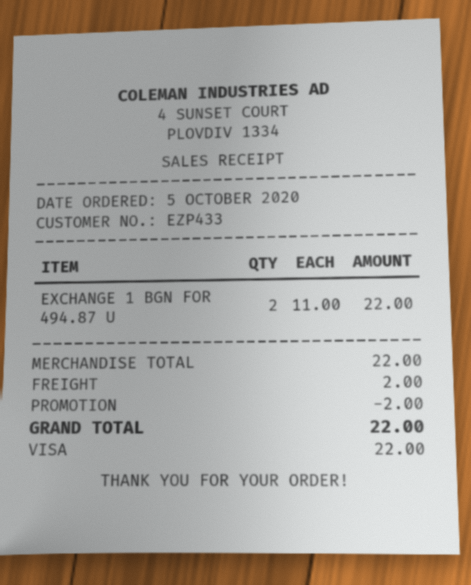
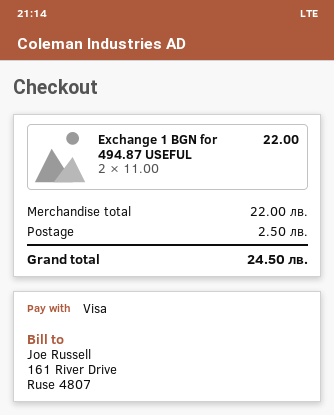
discount: 2.00 -> none
shipping: 2.00 -> 2.50
total: 22.00 -> 24.50

